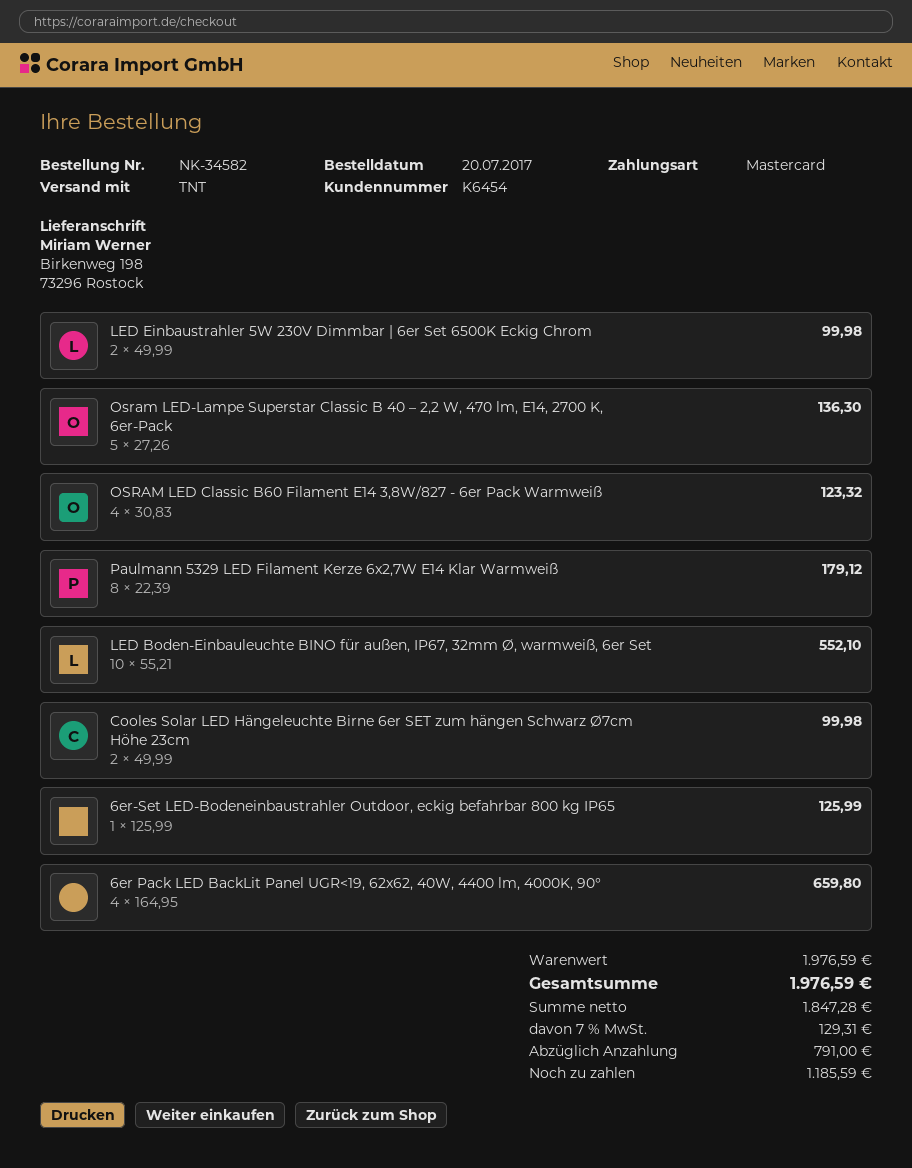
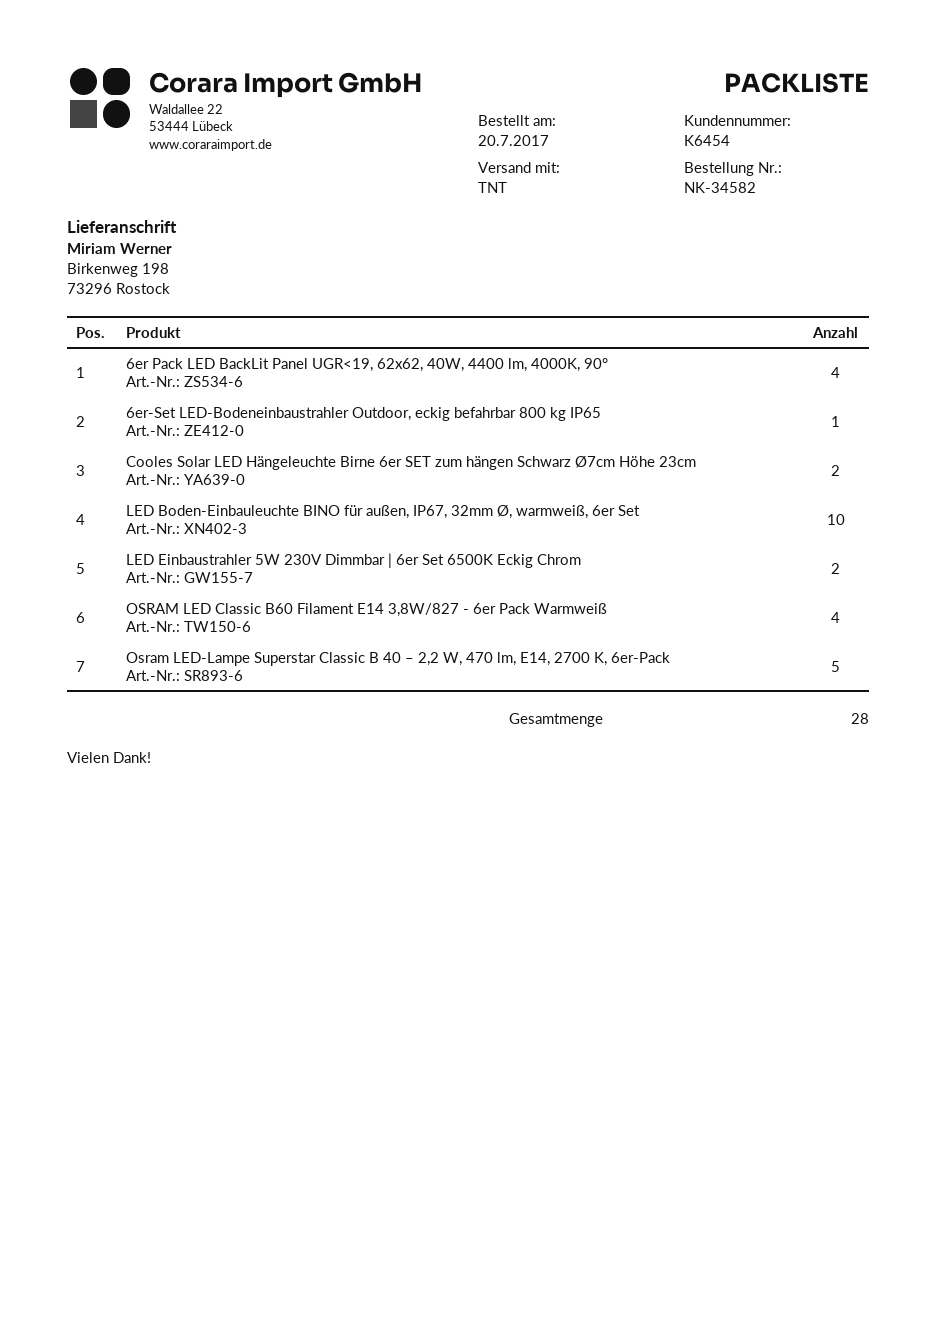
Paulmann 5329 LED Filament Kerze 6x2,7W E14 Klar Warmweiß: 8 -> none

